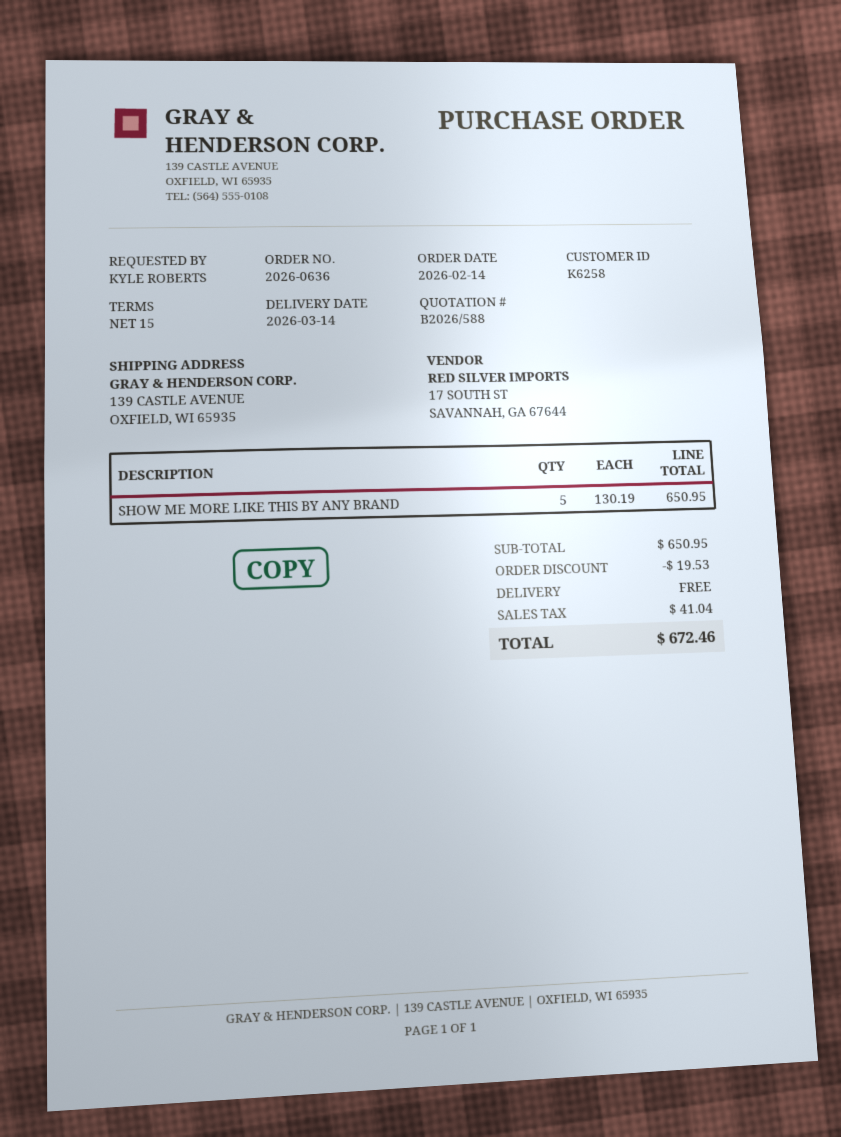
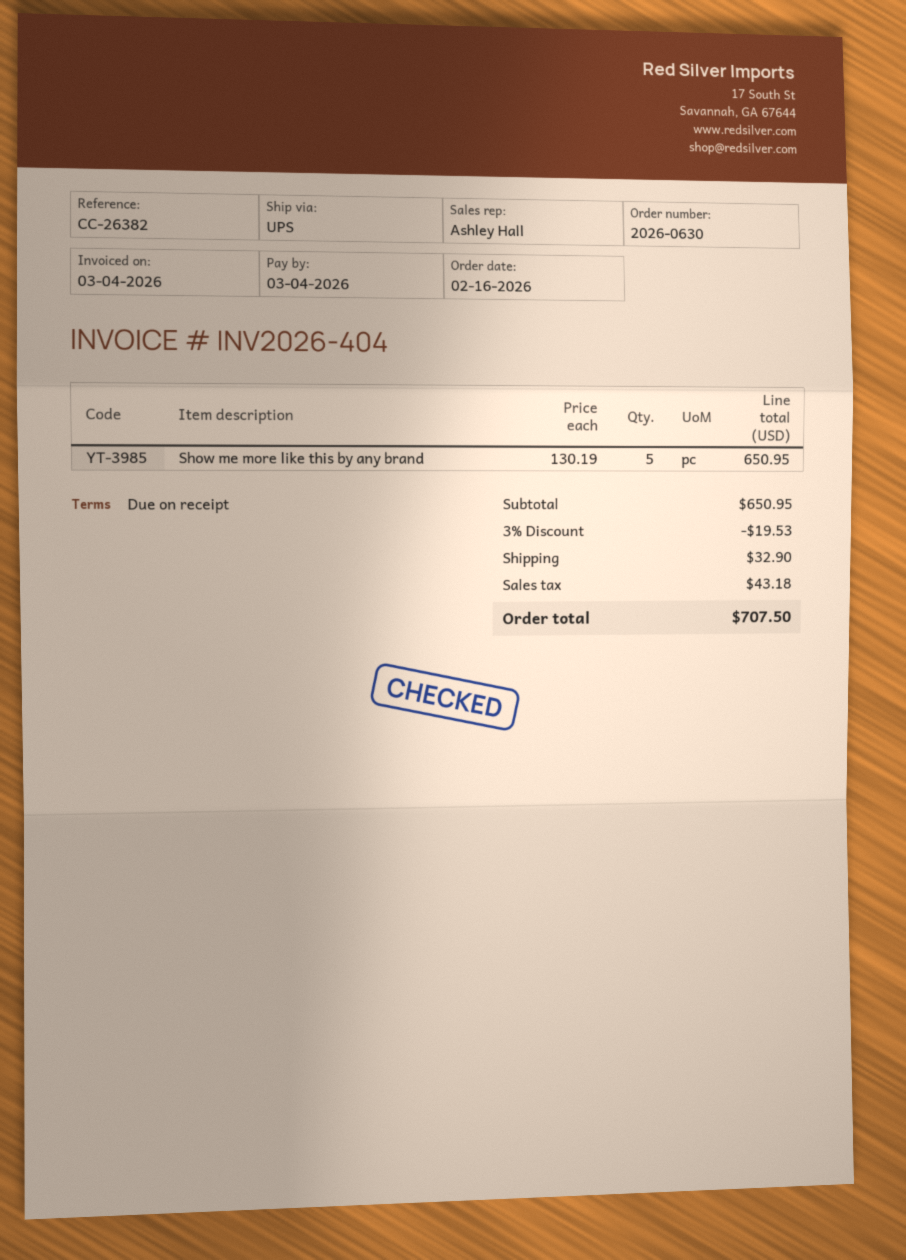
order number: 2026-0636 -> 2026-0630
order date: 2026-02-14 -> 2026-02-16
payment terms: 15 days -> on receipt
shipping: 0.00 -> 32.90
tax: 41.04 -> 43.18
total: 672.46 -> 707.50

